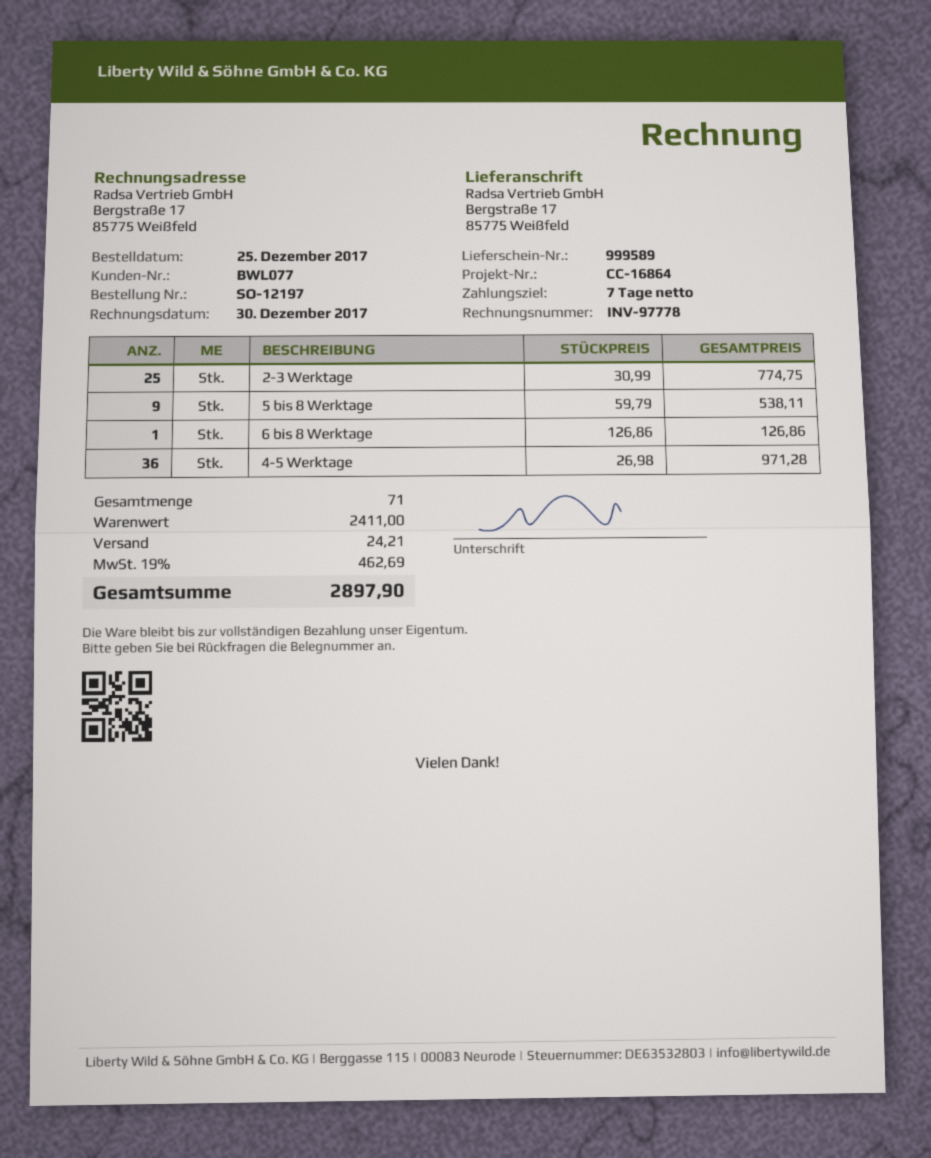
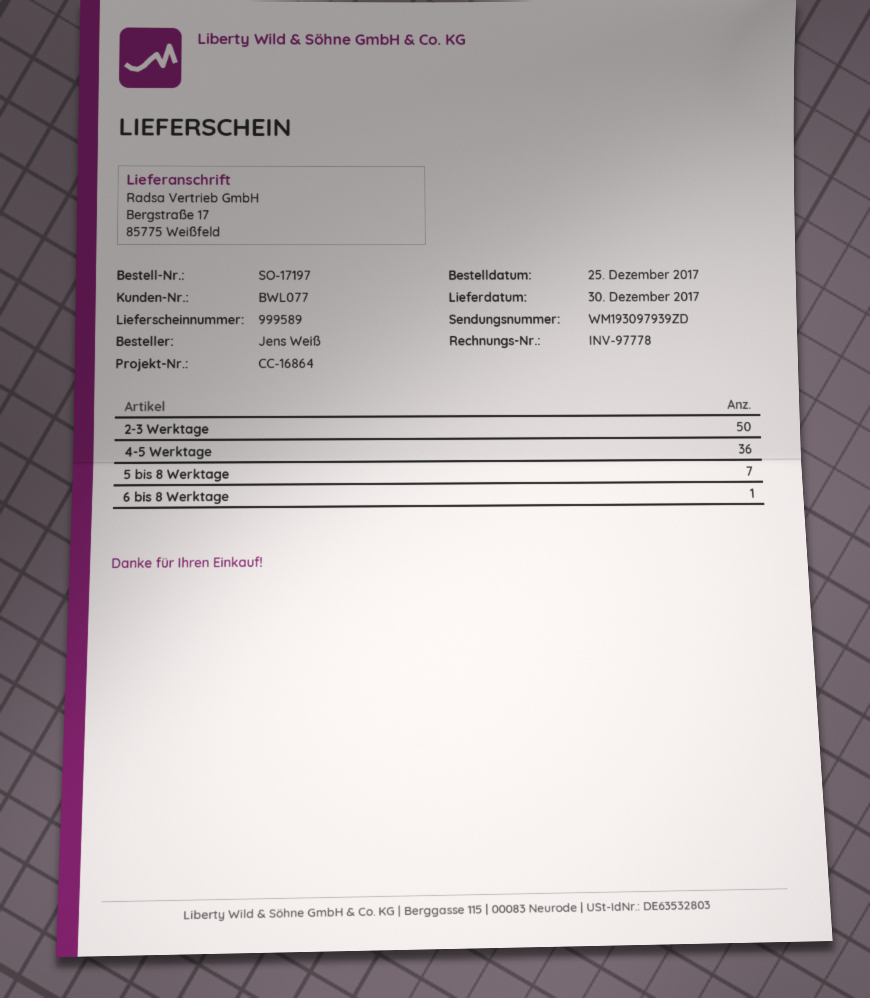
order number: SO-12197 -> SO-17197
2-3 Werktage: 25 -> 50
5 bis 8 Werktage: 9 -> 7

